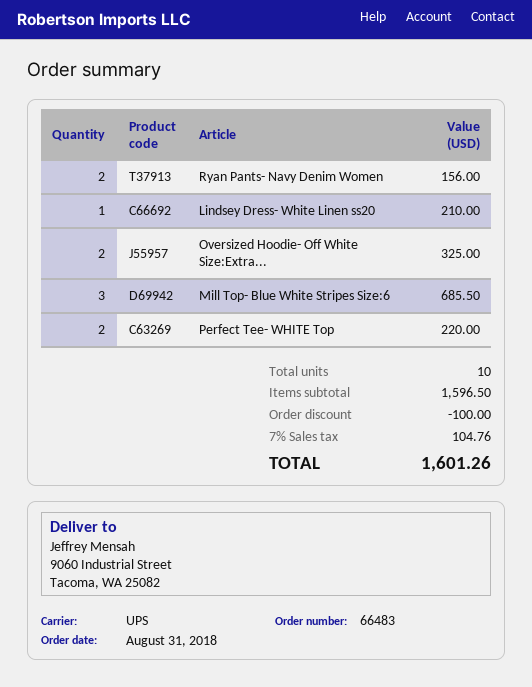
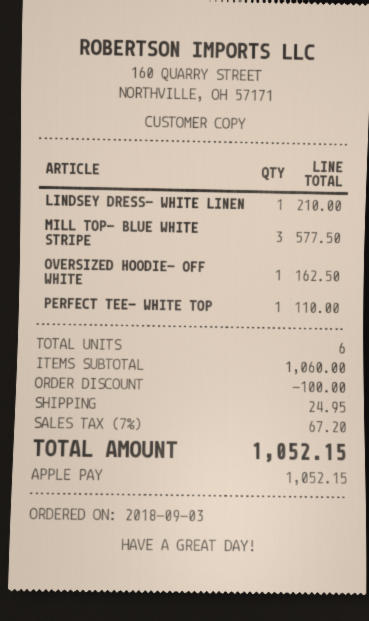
order date: 2018-08-31 -> 2018-09-03
Ryan Pants- Navy Denim Women: 2 for 156.00 -> none
Oversized Hoodie- Off White Size:Extra...: 2 for 325.00 -> 1 for 162.50
Mill Top- Blue White Stripes Size:6: 3 for 685.50 -> 3 for 577.50
Perfect Tee- WHITE Top: 2 for 220.00 -> 1 for 110.00
total quantity: 10 -> 6
subtotal: 1596.50 -> 1060.00
shipping: none -> 24.95
tax: 7% = 104.76 -> 7% = 67.20
total: 1601.26 -> 1052.15

